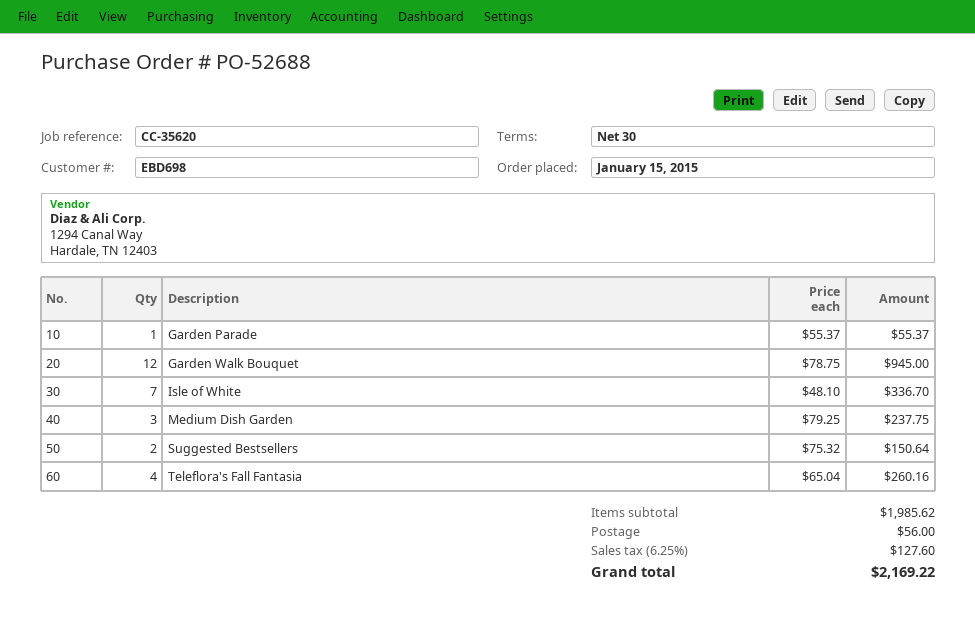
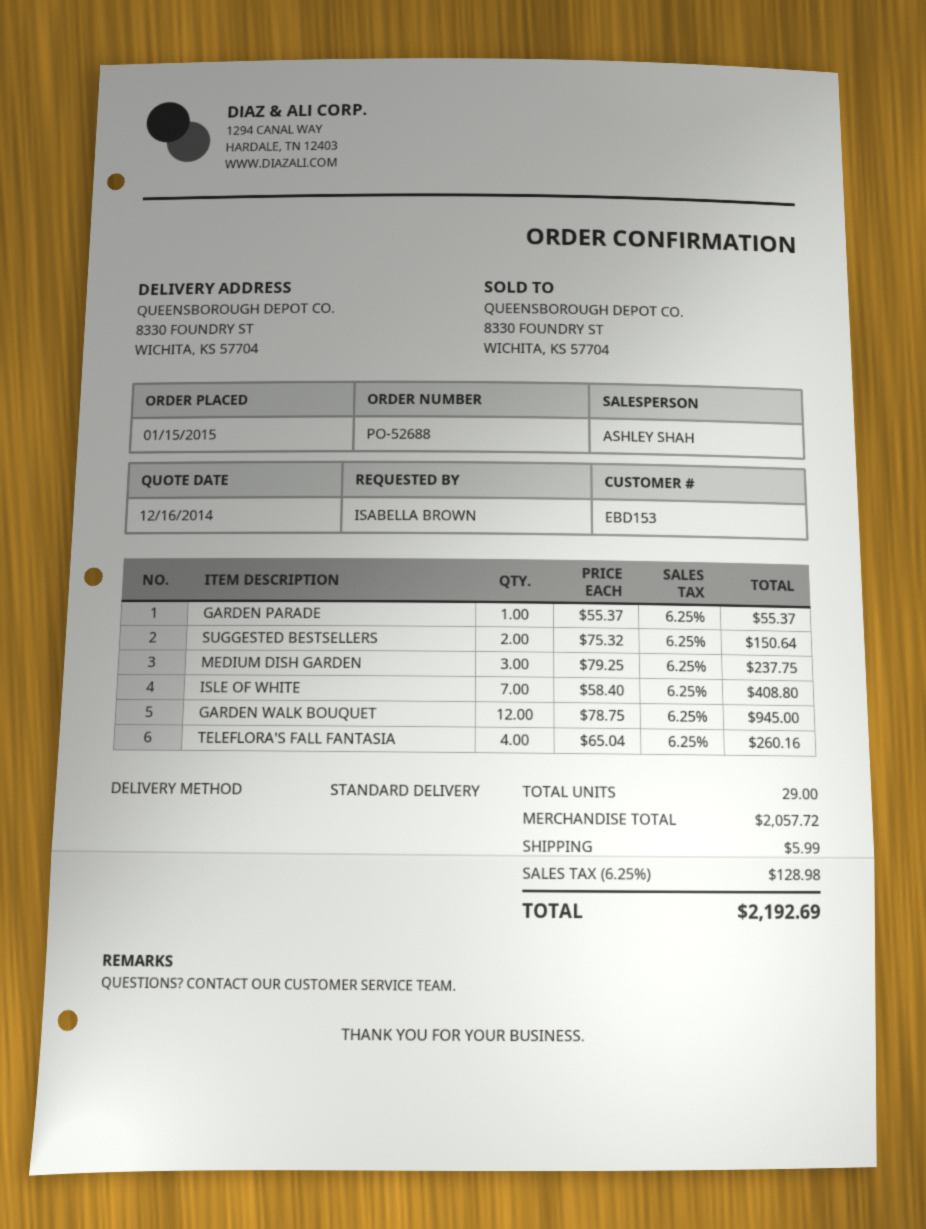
customer number: EBD698 -> EBD153
Isle of White: 7 x 48.10 = 336.70 -> 7 x 58.40 = 408.80
subtotal: 1985.62 -> 2057.72
shipping: 56.00 -> 5.99
tax: 6.25% = 127.60 -> 6.25% = 128.98
total: 2169.22 -> 2192.69

